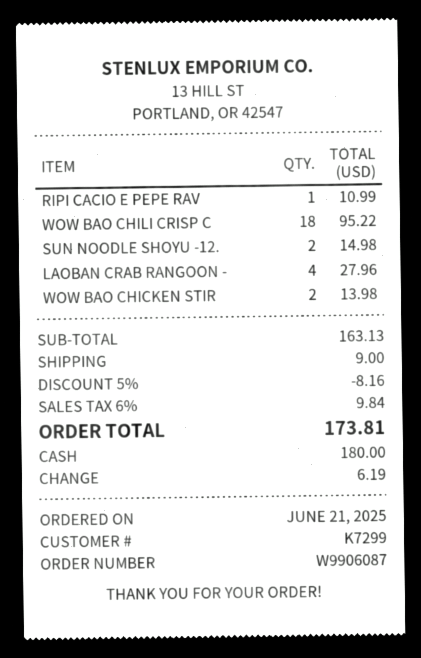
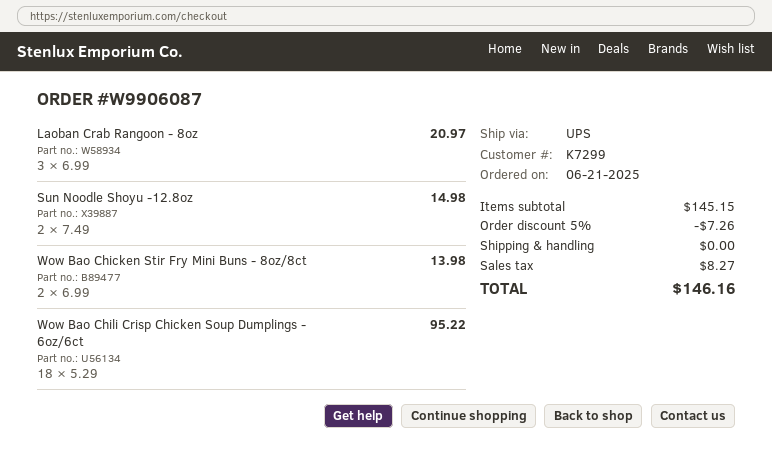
RIPI CACIO E PEPE RAV: 1 for 10.99 -> none
LAOBAN CRAB RANGOON -: 4 for 27.96 -> 3 for 20.97
subtotal: 163.13 -> 145.15
discount: 5% = 8.16 -> 5% = 7.26
shipping: 9.00 -> 0.00
tax: 9.84 -> 8.27
total: 173.81 -> 146.16

